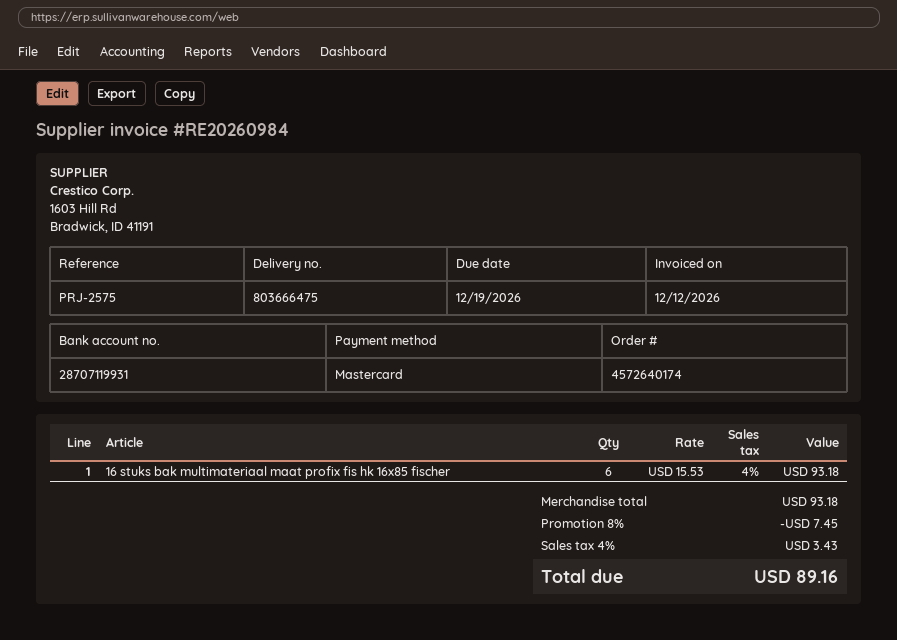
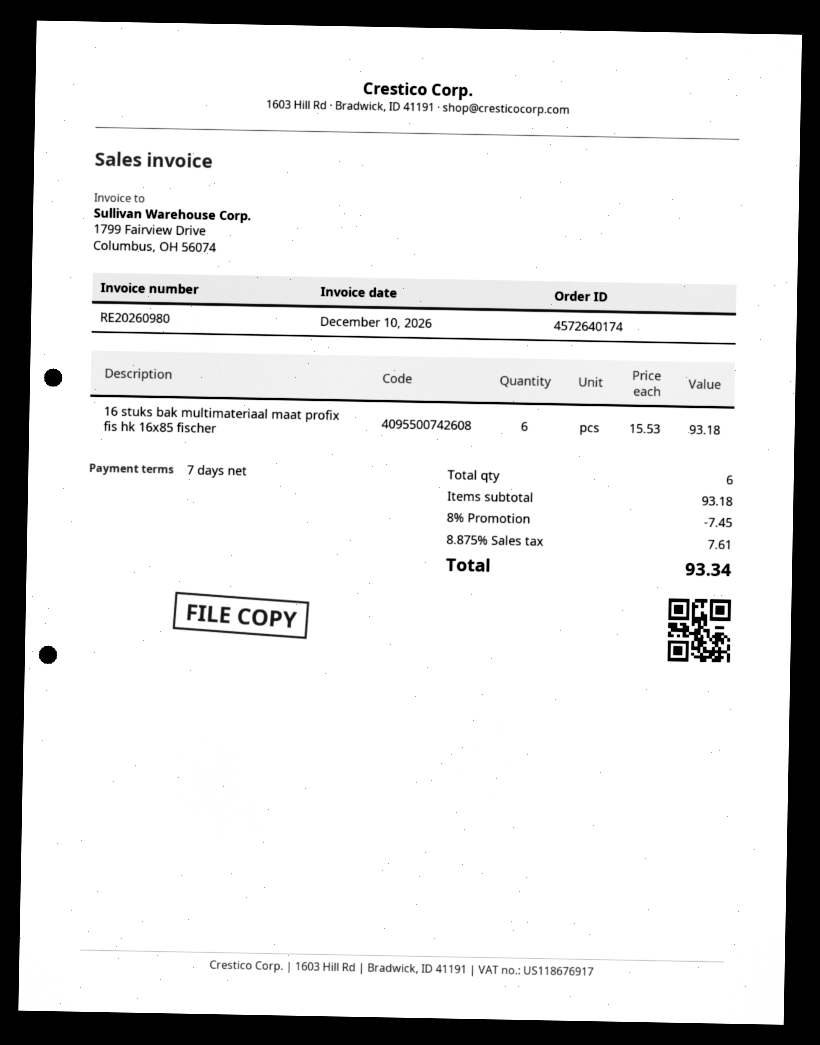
invoice number: RE20260984 -> RE20260980
invoice date: 2026-12-12 -> 2026-12-10
tax: 4% = 3.43 -> 8.875% = 7.61
total: 89.16 -> 93.34

